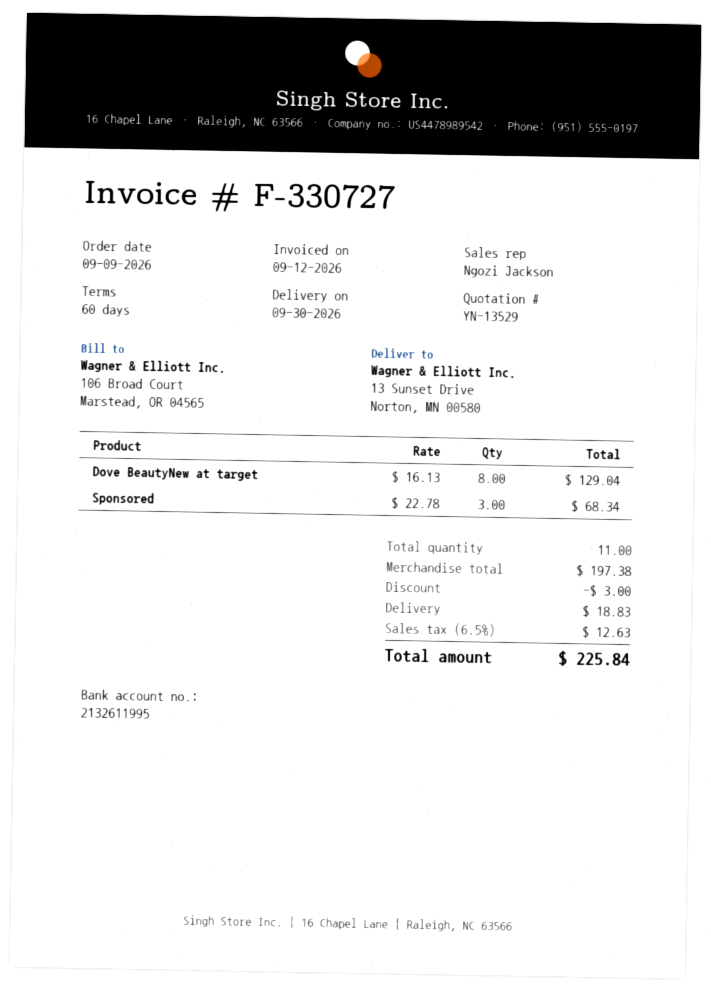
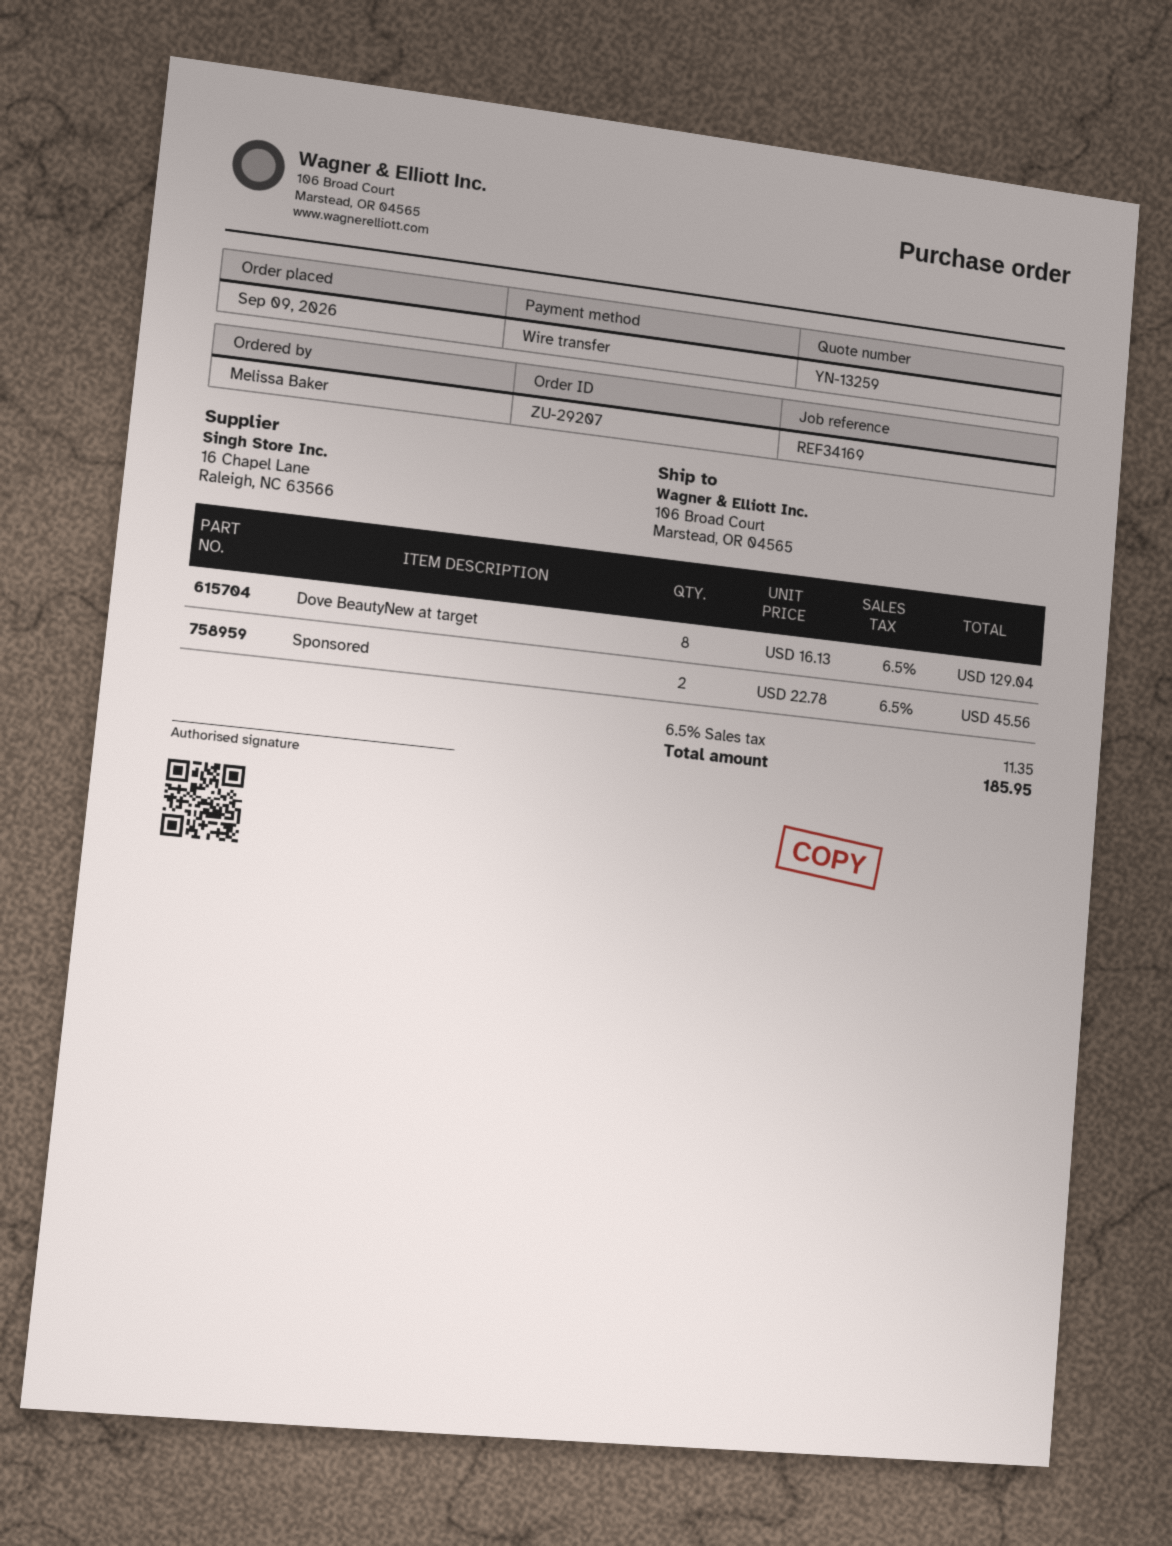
quote number: YN-13529 -> YN-13259
ship to: 13 Sunset Drive, Norton, MN 00580 -> 106 Broad Court, Marstead, OR 04565
Sponsored: 3 x 22.78 = 68.34 -> 2 x 22.78 = 45.56
discount: 3.00 -> none
shipping: 18.83 -> none
tax: 6.5% = 12.63 -> 6.5% = 11.35
total: 225.84 -> 185.95

